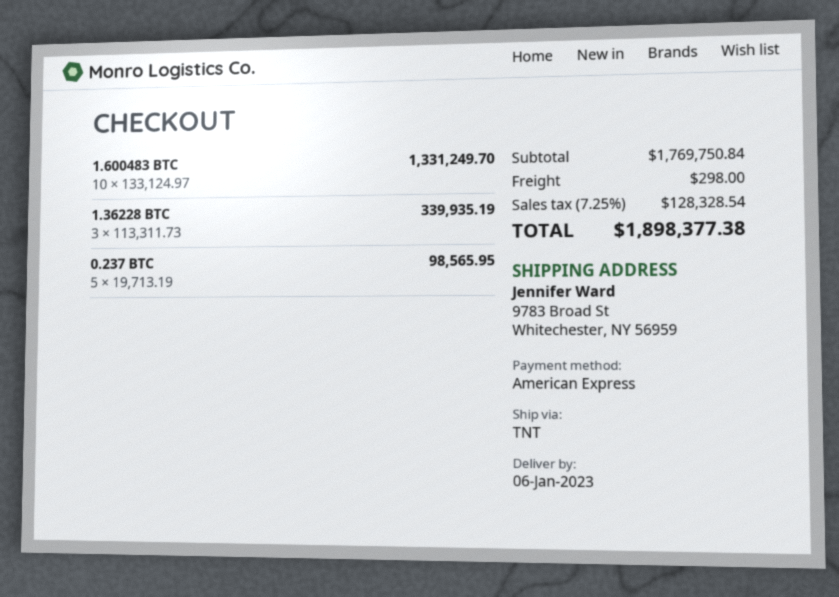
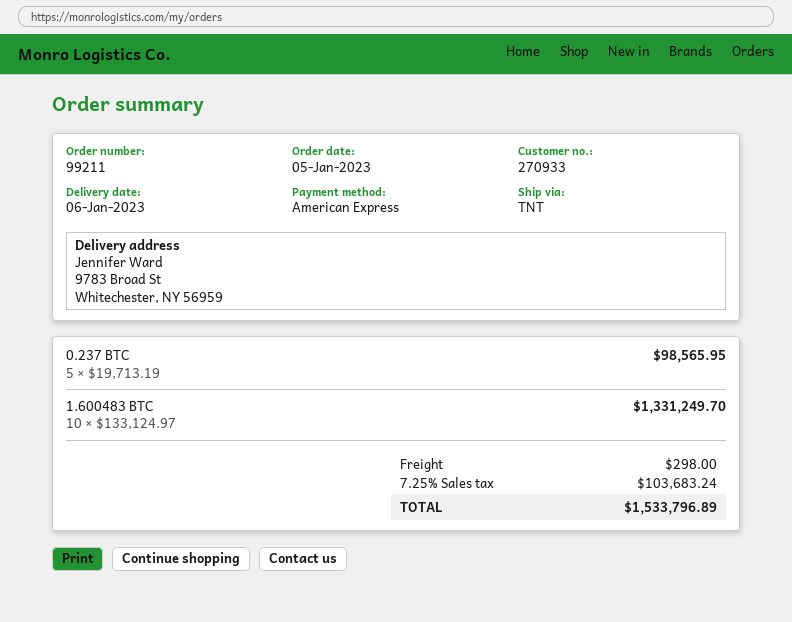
1.36228 BTC: 3 x 113311.73 = 339935.19 -> none
tax: 7.25% = 128328.54 -> 7.25% = 103683.24
total: 1898377.38 -> 1533796.89

